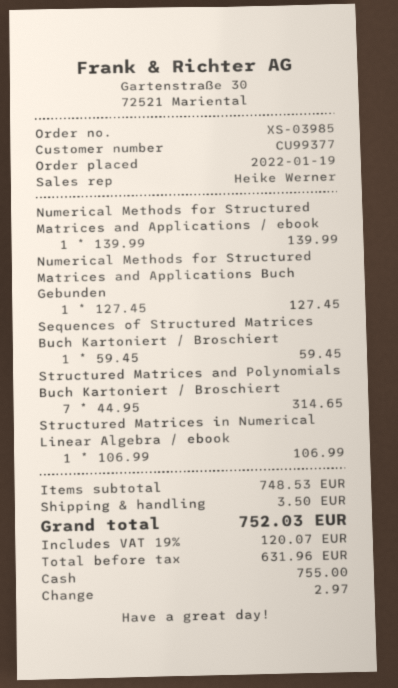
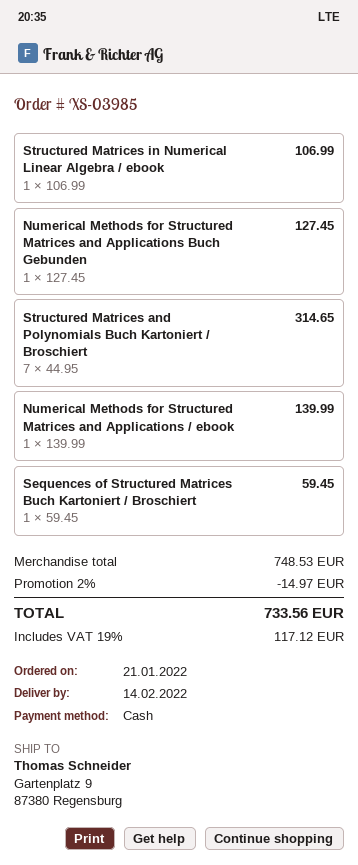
order date: 2022-01-19 -> 2022-01-21
discount: none -> 2% = 14.97
shipping: 3.50 -> none
tax: 19% = 120.07 -> 19% = 117.12
total: 752.03 -> 733.56

